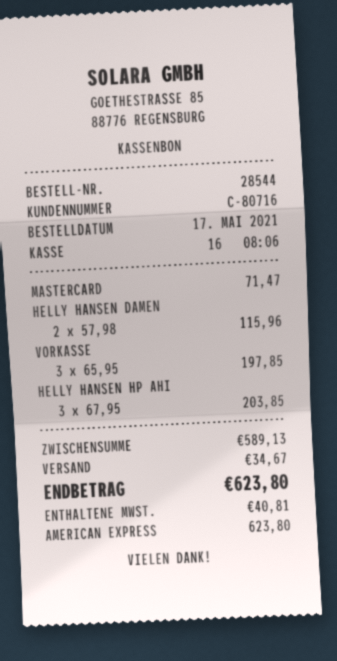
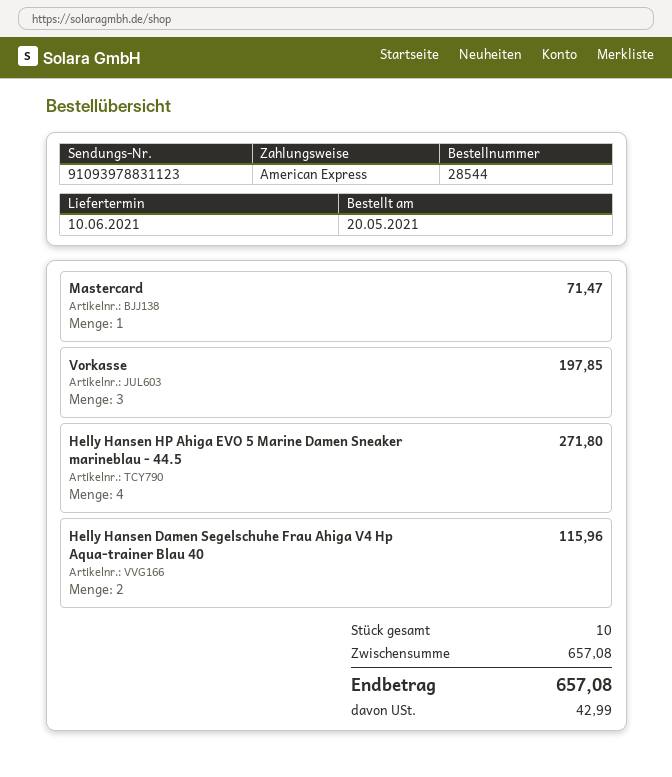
order date: 2021-05-17 -> 2021-05-20
HELLY HANSEN HP AHI: 3 for 203.85 -> 4 for 271.80
subtotal: 589.13 -> 657.08
shipping: 34.67 -> none
tax: 40.81 -> 42.99
total: 623.80 -> 657.08

